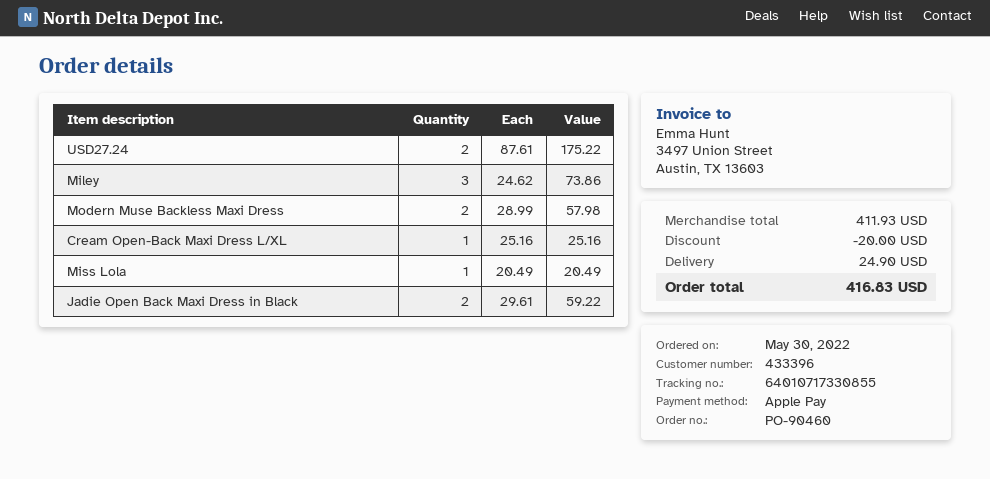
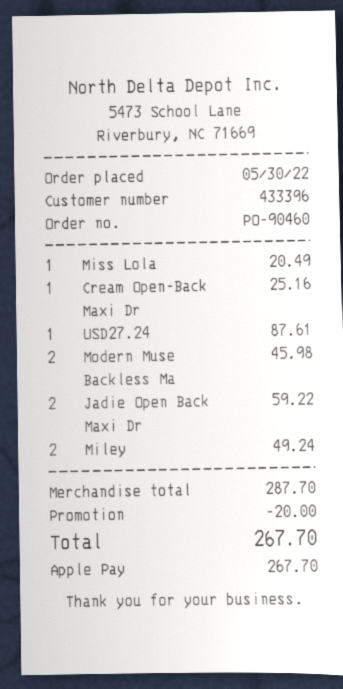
USD27.24: 2 for 175.22 -> 1 for 87.61
Miley: 3 for 73.86 -> 2 for 49.24
Modern Muse Backless Maxi Dress: 2 for 57.98 -> 2 for 45.98
subtotal: 411.93 -> 287.70
shipping: 24.90 -> none
total: 416.83 -> 267.70

